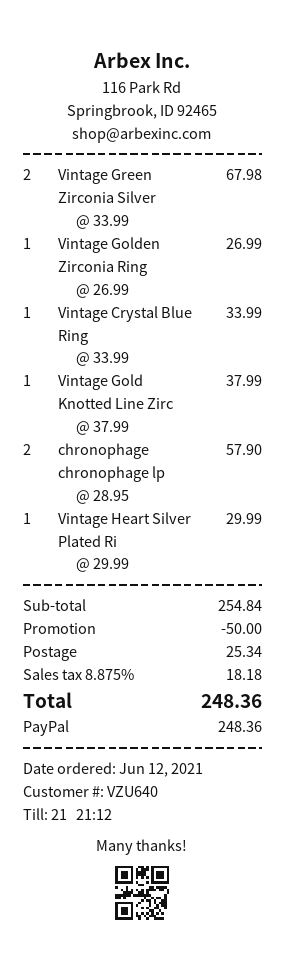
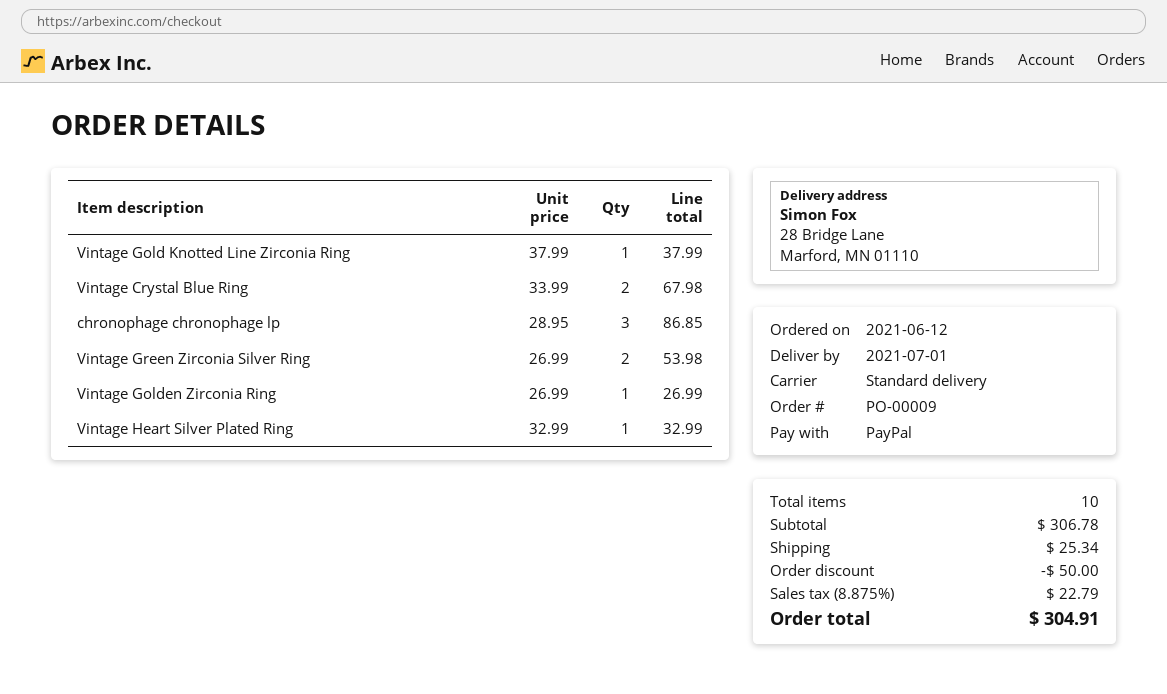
Vintage Green Zirconia Silver: 2 x 33.99 = 67.98 -> 2 x 26.99 = 53.98
Vintage Crystal Blue Ring: 1 x 33.99 = 33.99 -> 2 x 33.99 = 67.98
chronophage chronophage lp: 2 x 28.95 = 57.90 -> 3 x 28.95 = 86.85
Vintage Heart Silver Plated Ri: 1 x 29.99 = 29.99 -> 1 x 32.99 = 32.99
subtotal: 254.84 -> 306.78
tax: 8.875% = 18.18 -> 8.875% = 22.79
total: 248.36 -> 304.91

